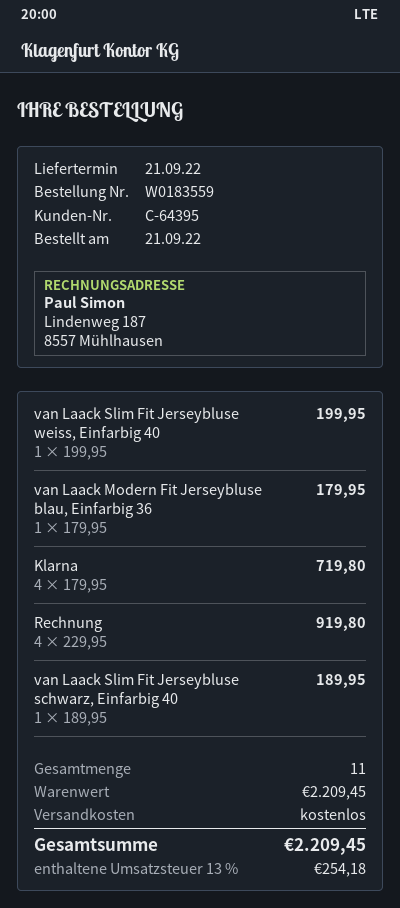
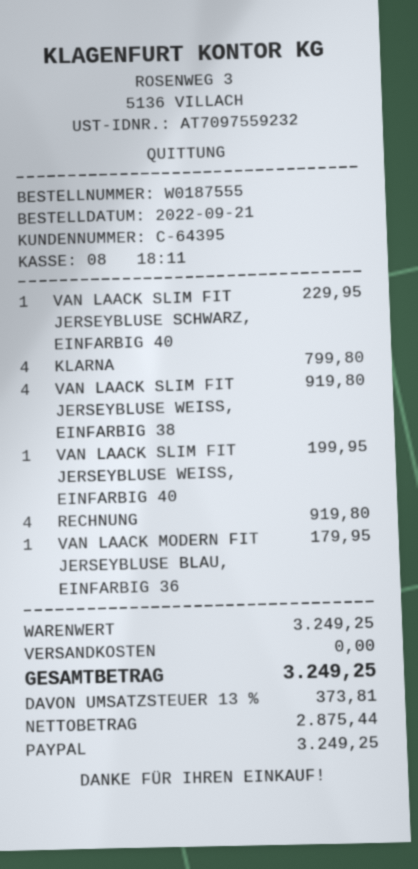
order number: W0183559 -> W0187555
Klarna: 4 for 719.80 -> 4 for 799.80
van Laack Slim Fit Jerseybluse schwarz, Einfarbig 40: 1 for 189.95 -> 1 for 229.95
VAN LAACK SLIM FIT JERSEYBLUSE WEISS, EINFARBIG 38: none -> 4 for 919.80
subtotal: 2209.45 -> 3249.25
tax: 13% = 254.18 -> 13% = 373.81
total: 2209.45 -> 3249.25

